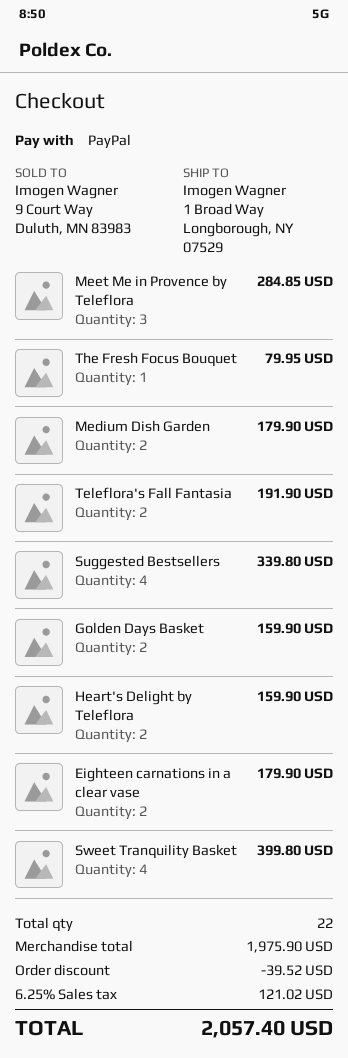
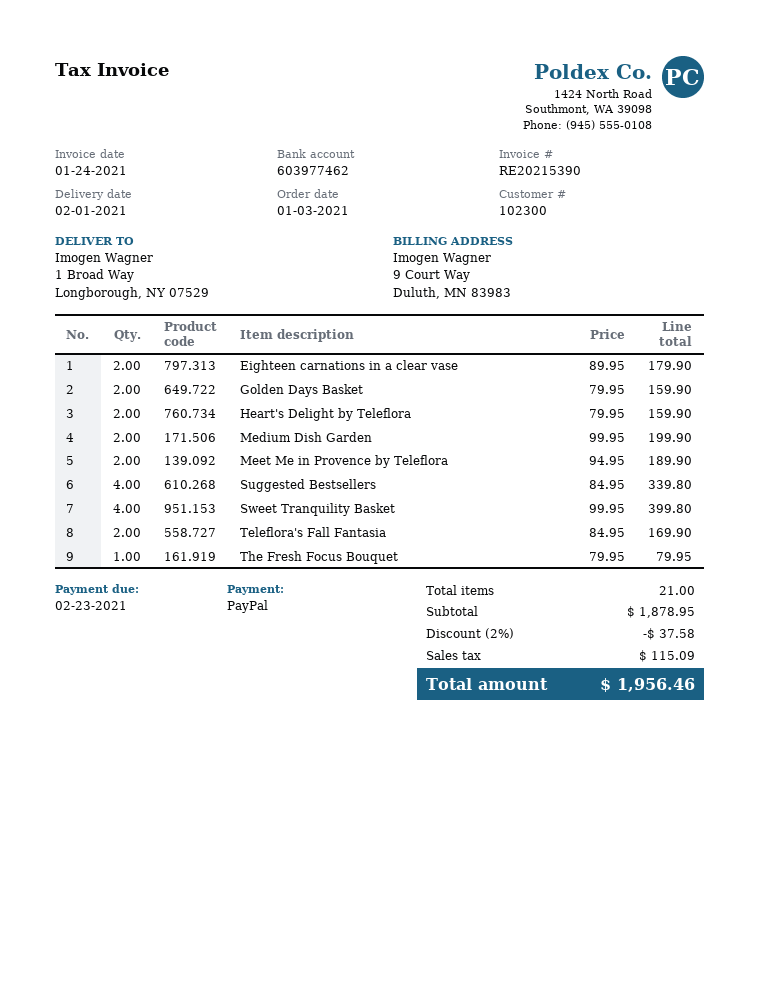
Meet Me in Provence by Teleflora: 3 for 284.85 -> 2 for 189.90
Medium Dish Garden: 2 for 179.90 -> 2 for 199.90
Teleflora's Fall Fantasia: 2 for 191.90 -> 2 for 169.90
total quantity: 22 -> 21
subtotal: 1975.90 -> 1878.95
discount: 39.52 -> 37.58
tax: 121.02 -> 115.09
total: 2057.40 -> 1956.46

